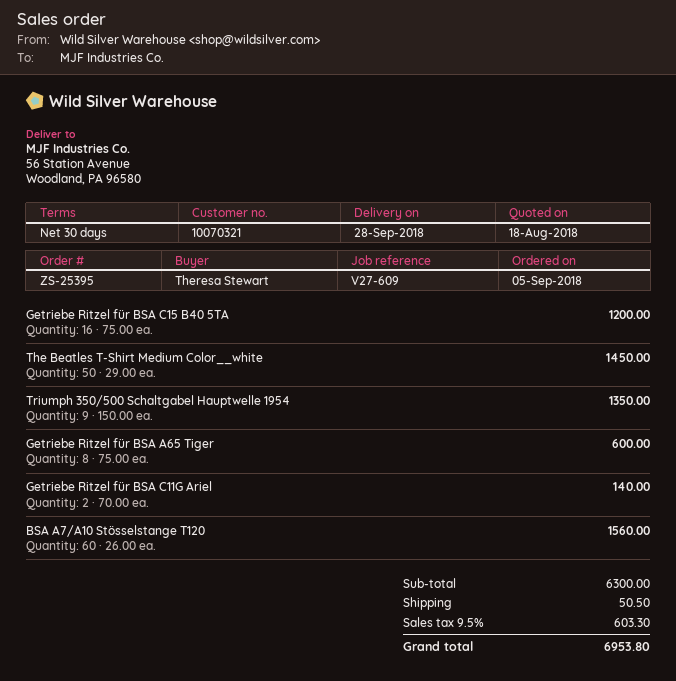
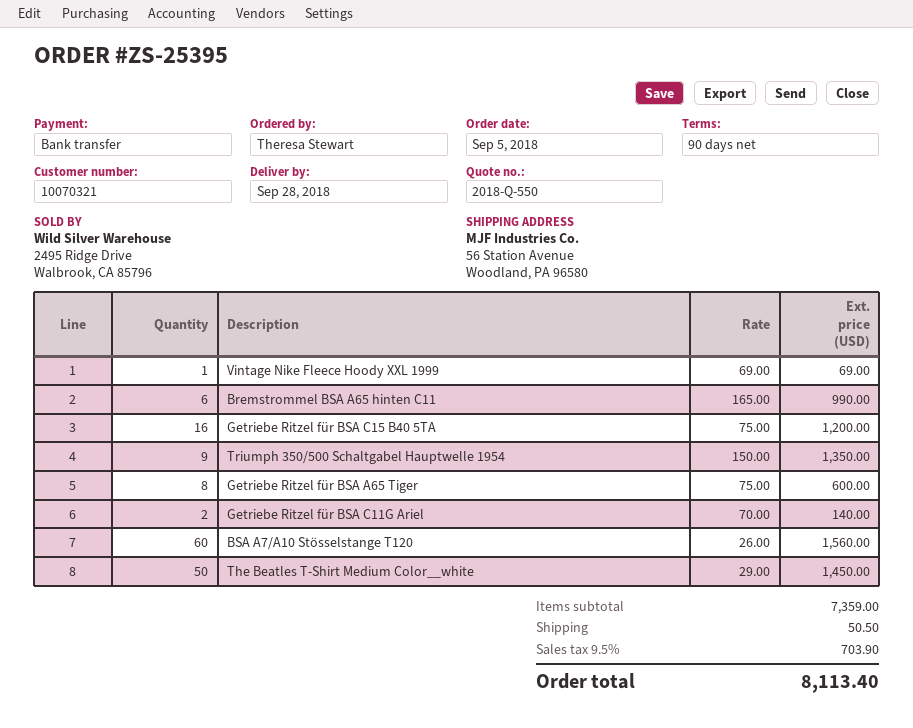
payment terms: 30 days -> 90 days
Vintage Nike Fleece Hoody XXL 1999: none -> 1 x 69.00 = 69.00
Bremstrommel BSA A65 hinten C11: none -> 6 x 165.00 = 990.00
subtotal: 6300.00 -> 7359.00
tax: 9.5% = 603.30 -> 9.5% = 703.90
total: 6953.80 -> 8113.40

